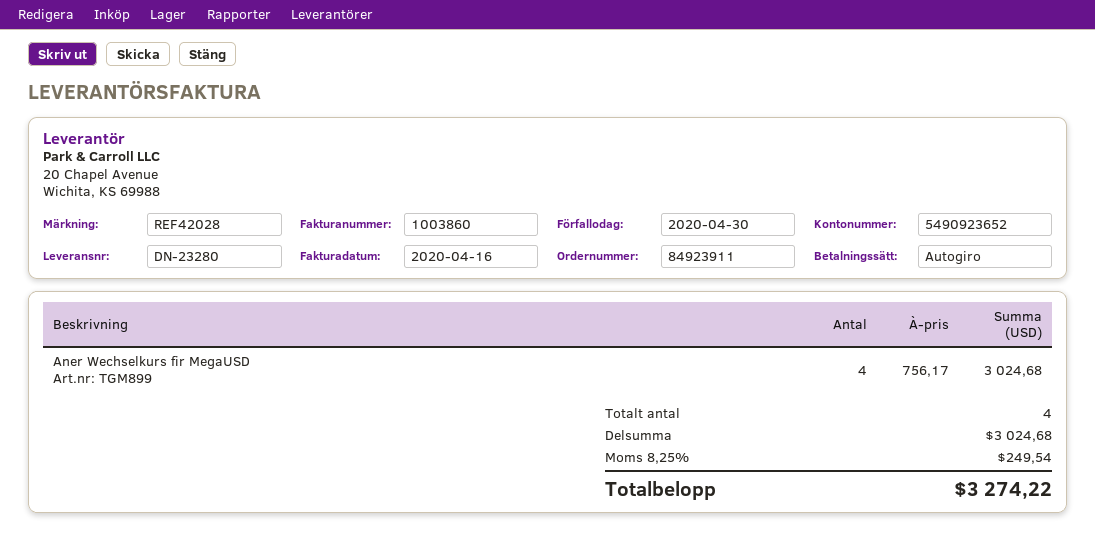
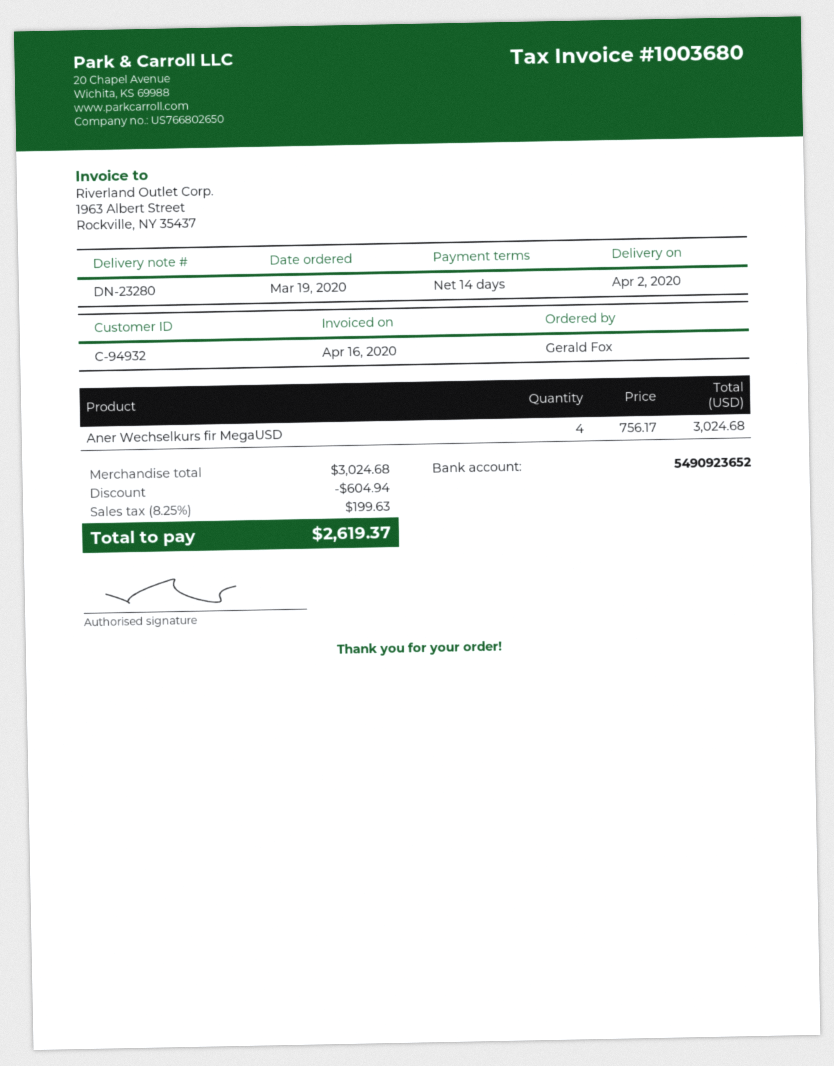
invoice number: 1003860 -> 1003680
discount: none -> 604.94
tax: 8.25% = 249.54 -> 8.25% = 199.63
total: 3274.22 -> 2619.37

